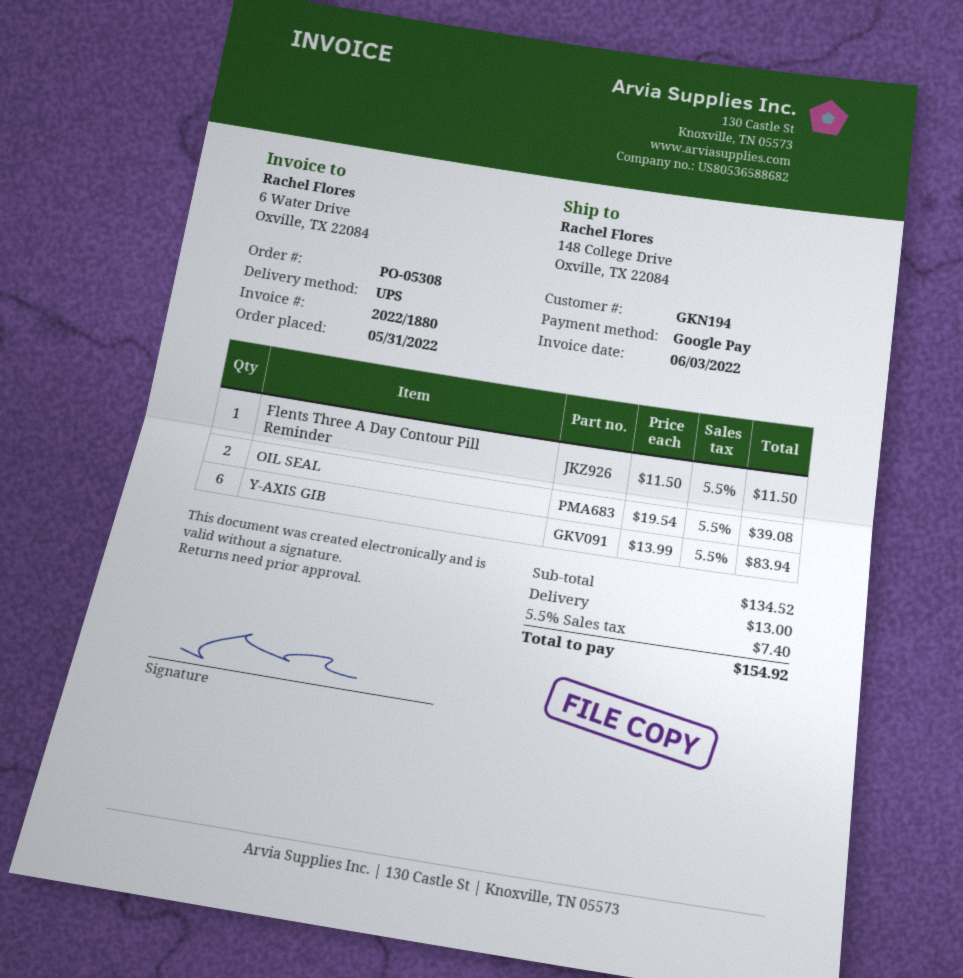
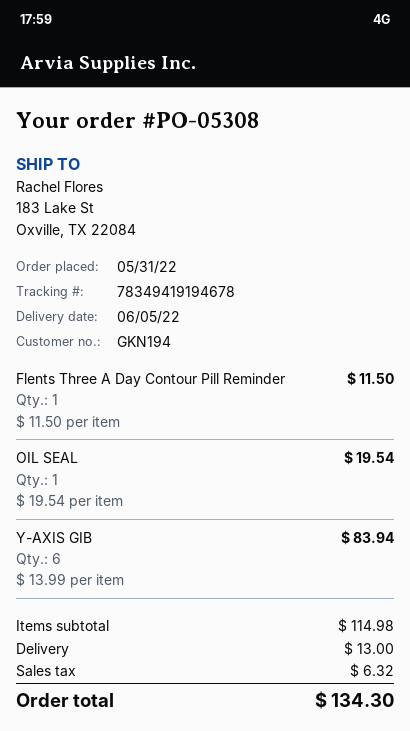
ship to: 148 College Drive, Oxville, TX 22084 -> 183 Lake St, Oxville, TX 22084
OIL SEAL: 2 x 19.54 = 39.08 -> 1 x 19.54 = 19.54
subtotal: 134.52 -> 114.98
tax: 7.40 -> 6.32
total: 154.92 -> 134.30

